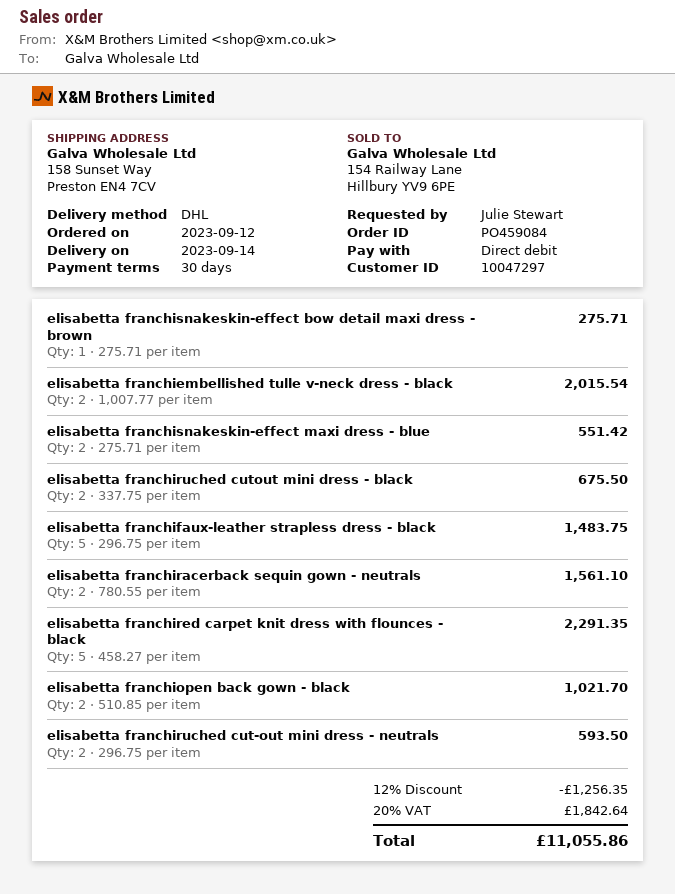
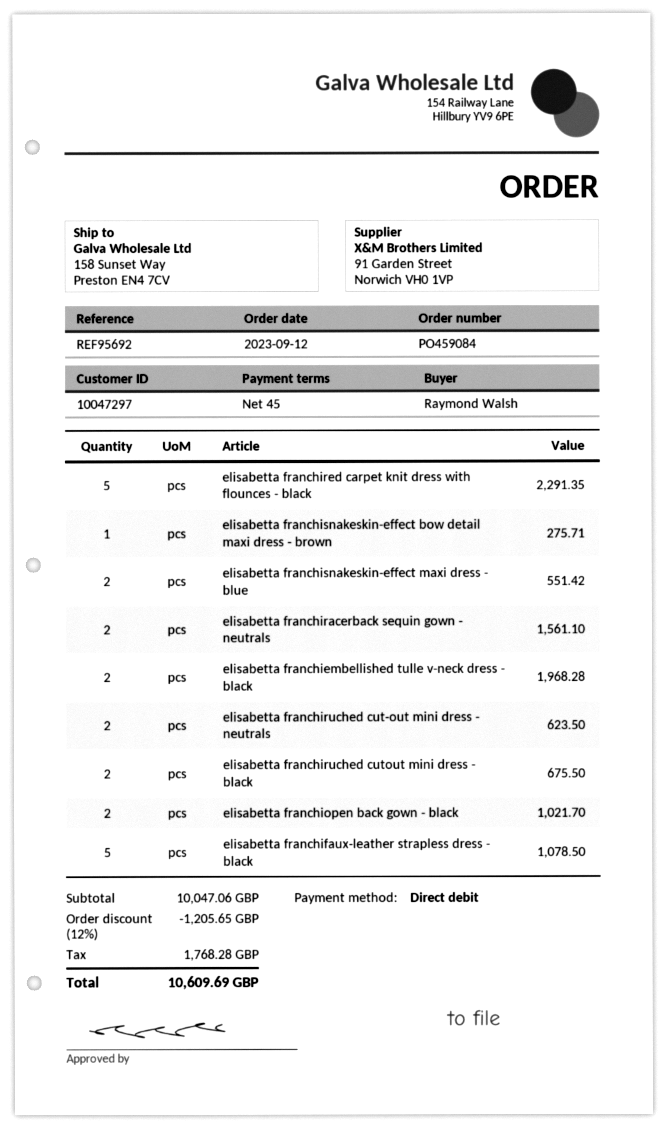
payment terms: 30 days -> 45 days
ordered by: Julie Stewart -> Raymond Walsh
elisabetta franchiembellished tulle v-neck dress - black: 2 for 2015.54 -> 2 for 1968.28
elisabetta franchifaux-leather strapless dress - black: 5 for 1483.75 -> 5 for 1078.50
elisabetta franchiruched cut-out mini dress - neutrals: 2 for 593.50 -> 2 for 623.50
discount: 12% = 1256.35 -> 12% = 1205.65
tax: 1842.64 -> 1768.28
total: 11055.86 -> 10609.69

